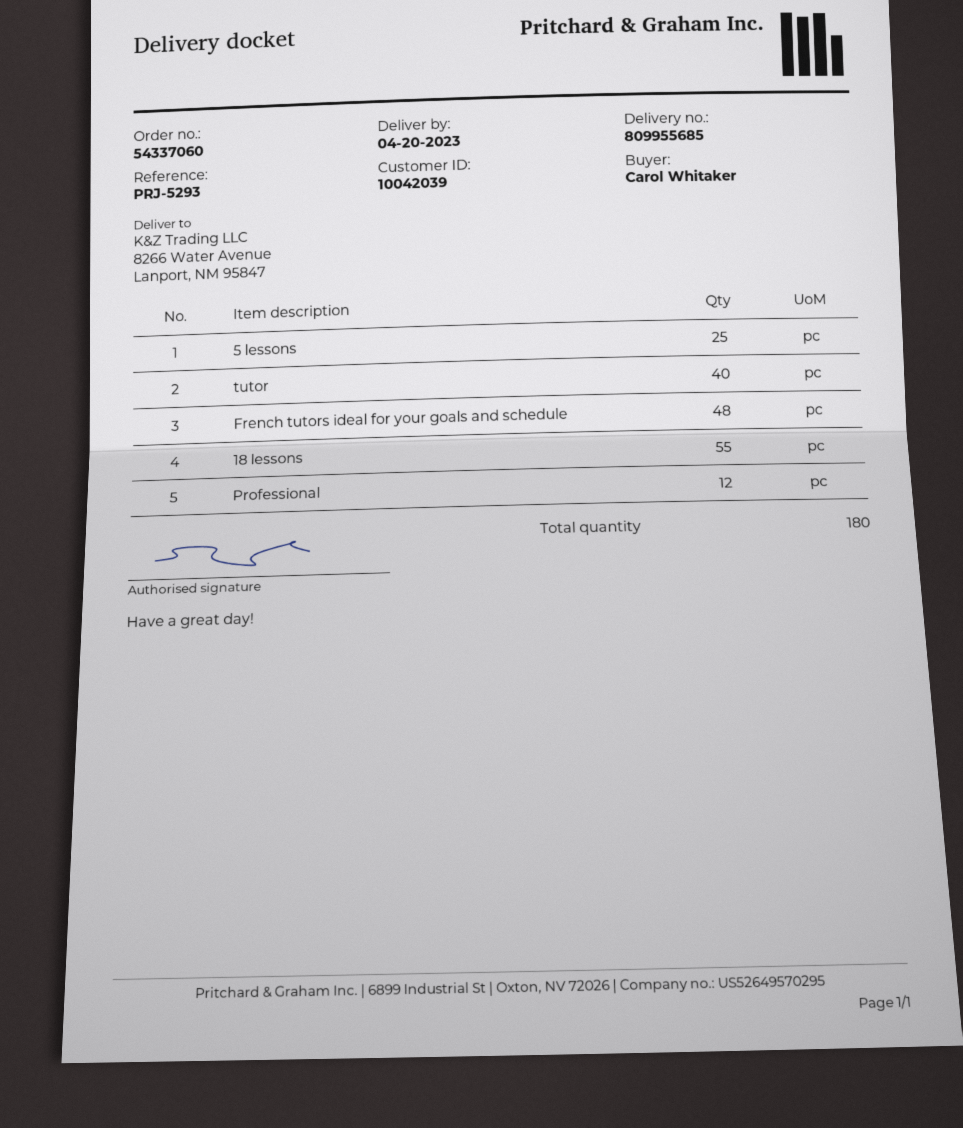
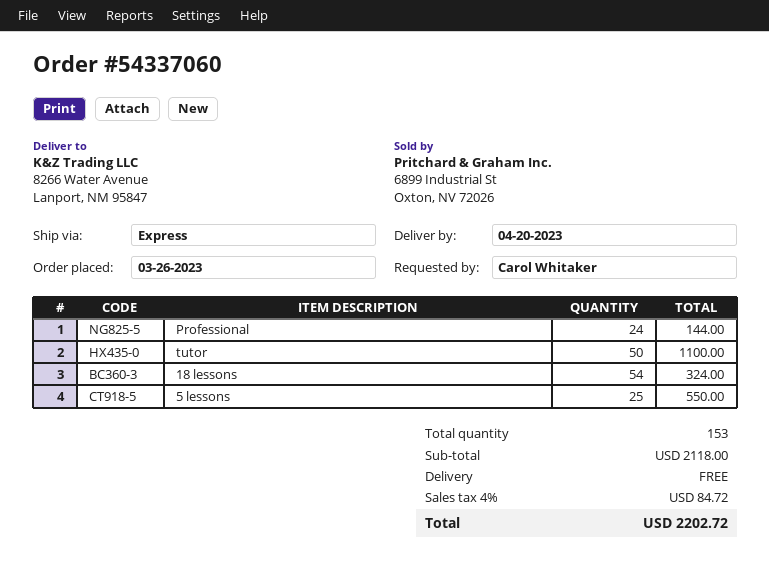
tutor: 40 -> 50
French tutors ideal for your goals and schedule: 48 -> none
18 lessons: 55 -> 54
Professional: 12 -> 24
total quantity: 180 -> 153

